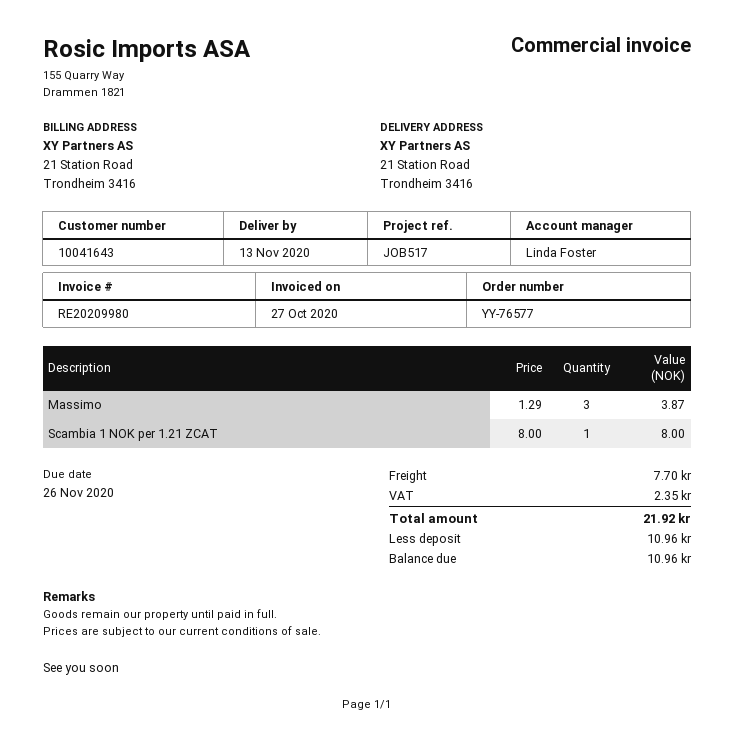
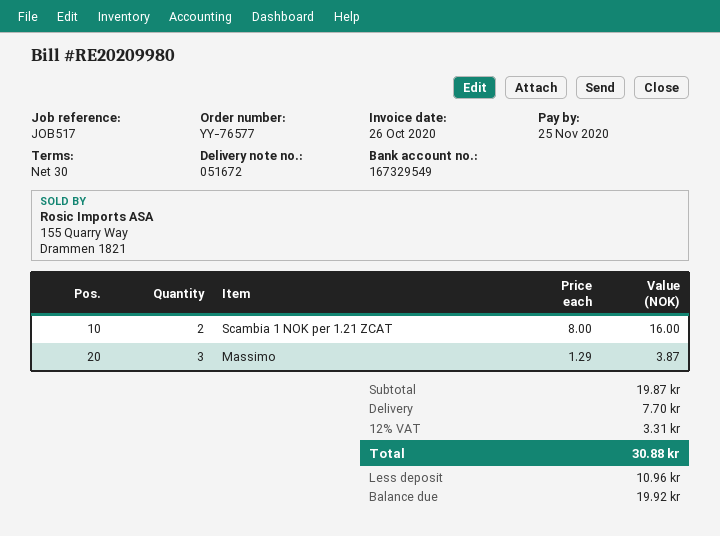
invoice date: 2020-10-27 -> 2020-10-26
due date: 2020-11-26 -> 2020-11-25
Scambia 1 NOK per 1.21 ZCAT: 1 x 8.00 = 8.00 -> 2 x 8.00 = 16.00
tax: 2.35 -> 3.31
total: 21.92 -> 30.88
balance: 10.96 -> 19.92

